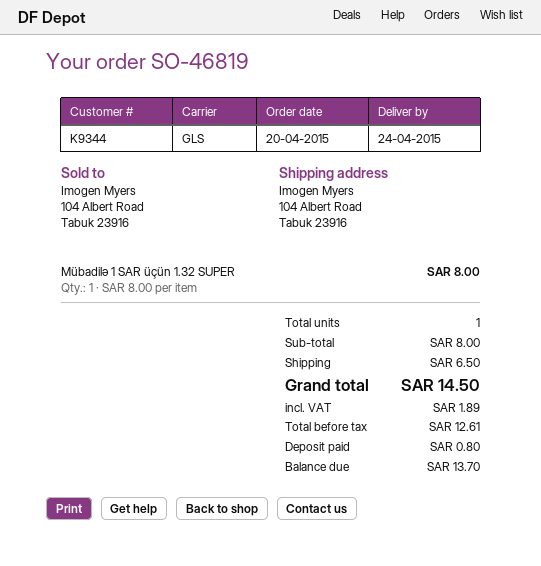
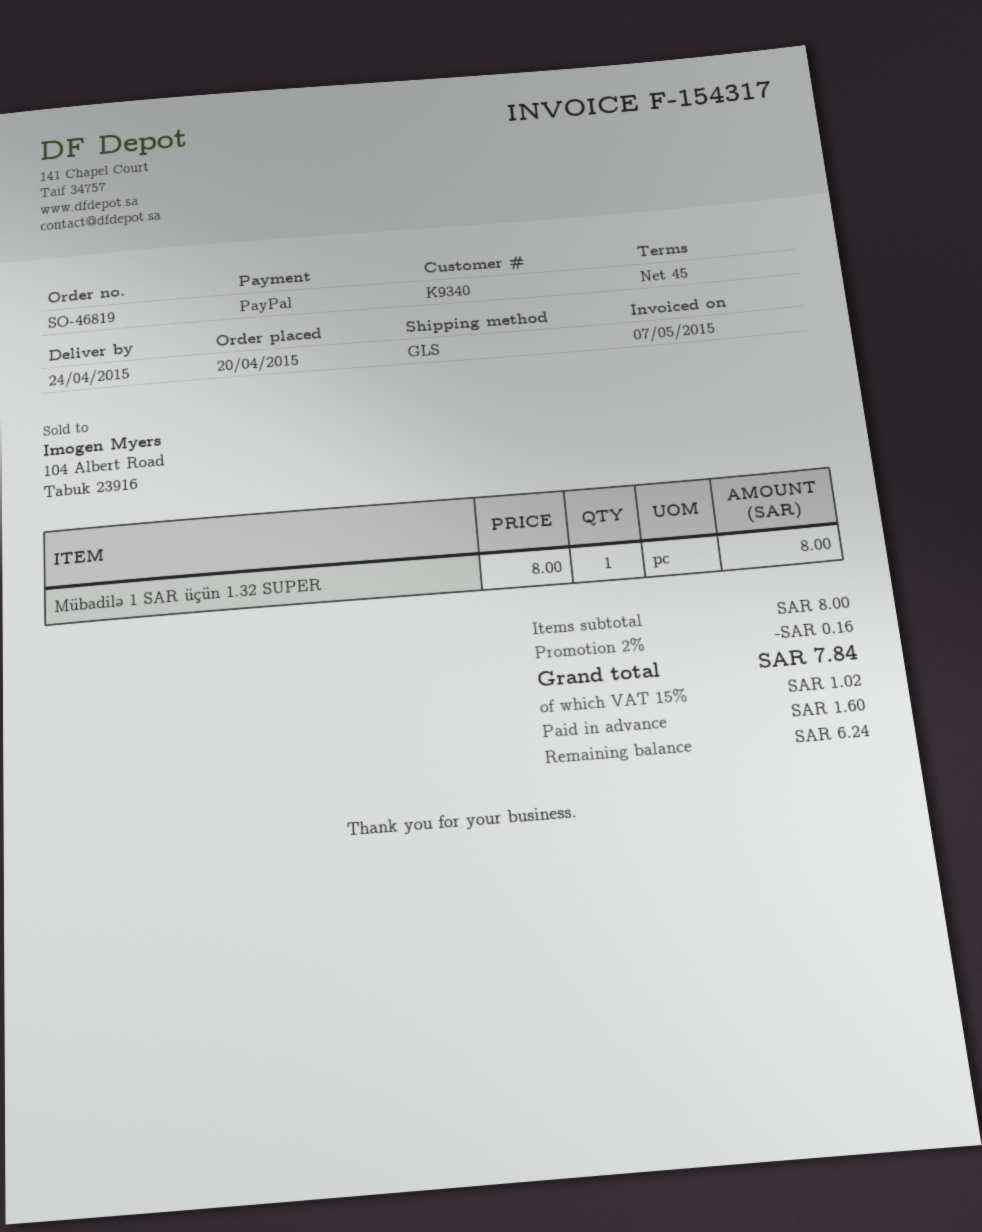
customer number: K9344 -> K9340
discount: none -> 2% = 0.16
shipping: 6.50 -> none
tax: 1.89 -> 1.02
total: 14.50 -> 7.84
deposit: 0.80 -> 1.60
balance: 13.70 -> 6.24

